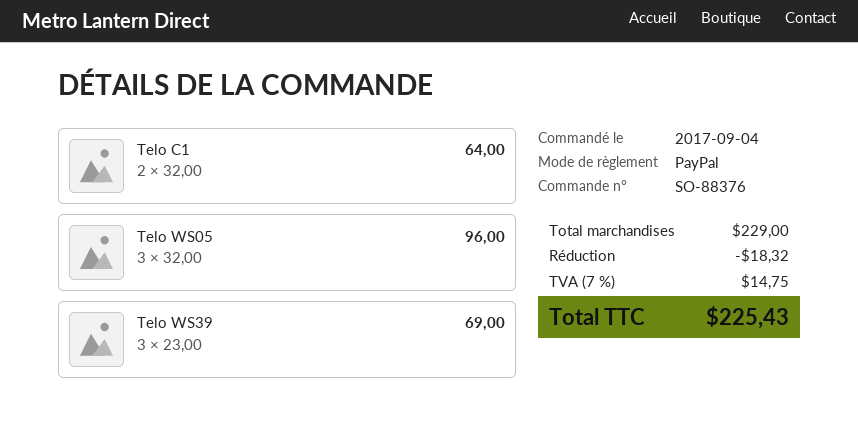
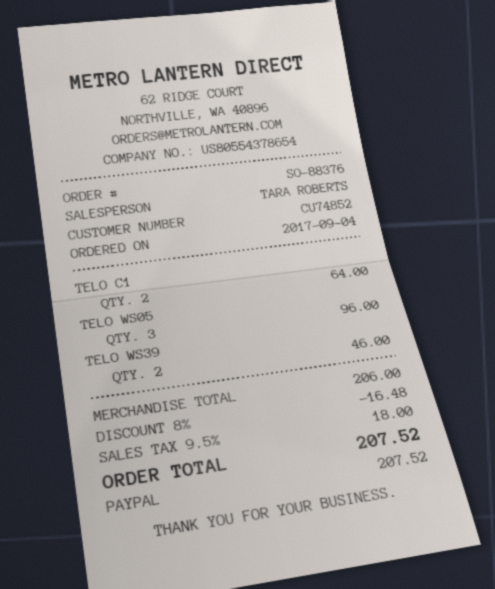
Telo WS39: 3 for 69.00 -> 2 for 46.00
subtotal: 229.00 -> 206.00
discount: 18.32 -> 16.48
tax: 7% = 14.75 -> 9.5% = 18.00
total: 225.43 -> 207.52

